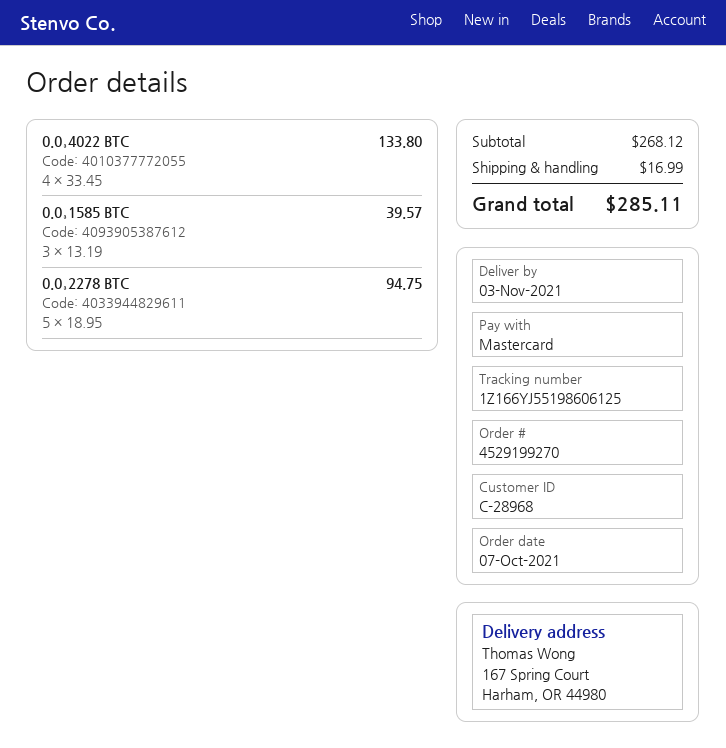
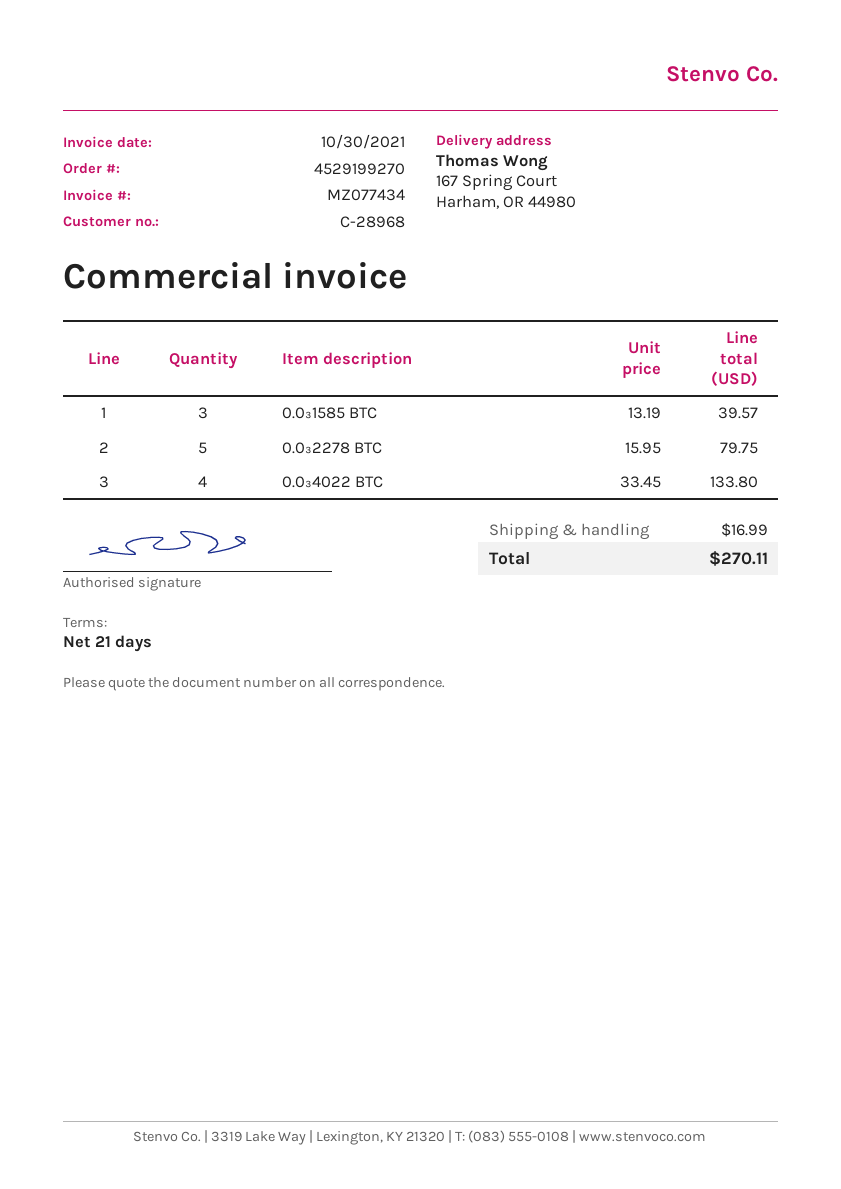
0.0₃2278 BTC: 5 x 18.95 = 94.75 -> 5 x 15.95 = 79.75
total: 285.11 -> 270.11

